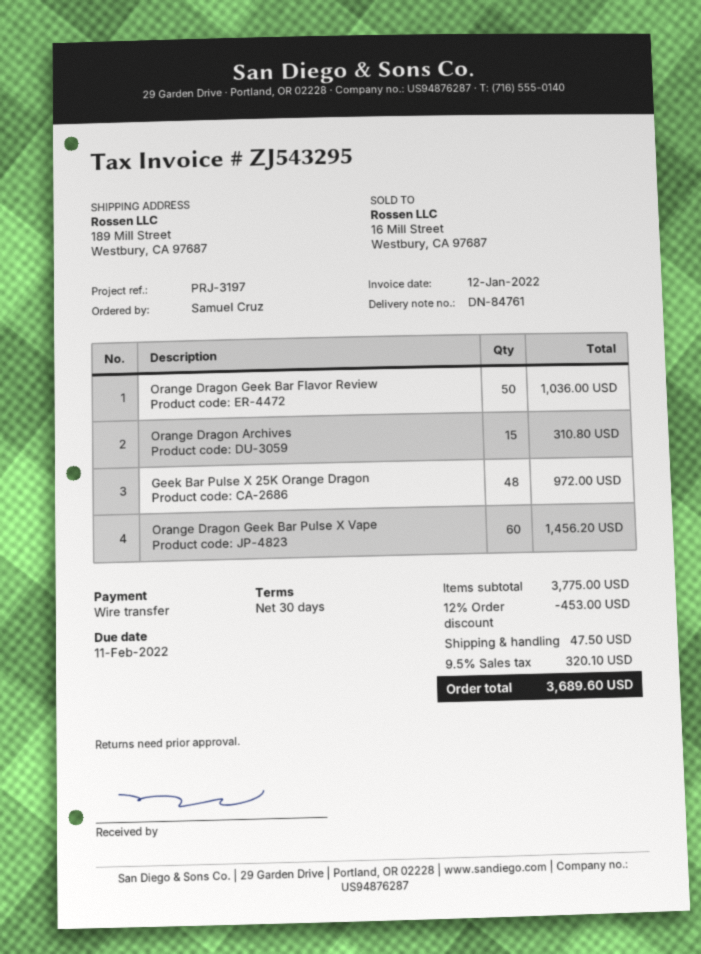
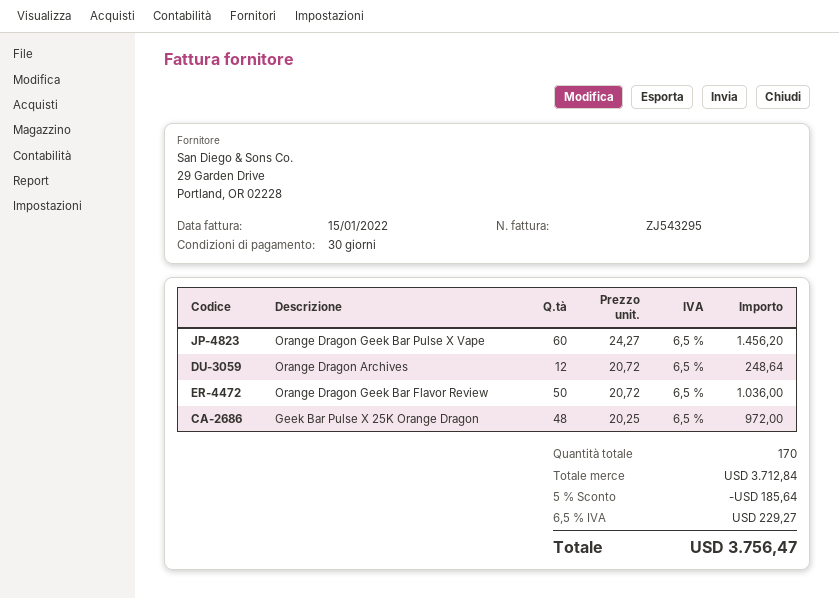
invoice date: 2022-01-12 -> 2022-01-15
Orange Dragon Archives: 15 for 310.80 -> 12 for 248.64
subtotal: 3775.00 -> 3712.84
discount: 12% = 453.00 -> 5% = 185.64
shipping: 47.50 -> none
tax: 9.5% = 320.10 -> 6.5% = 229.27
total: 3689.60 -> 3756.47

